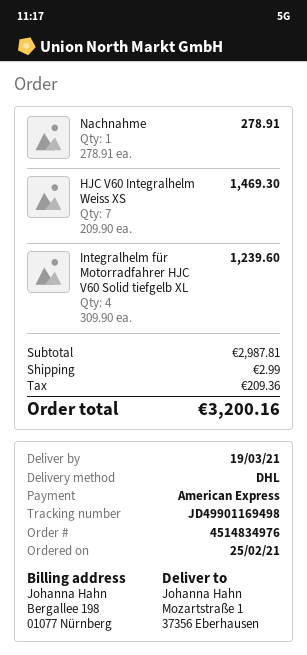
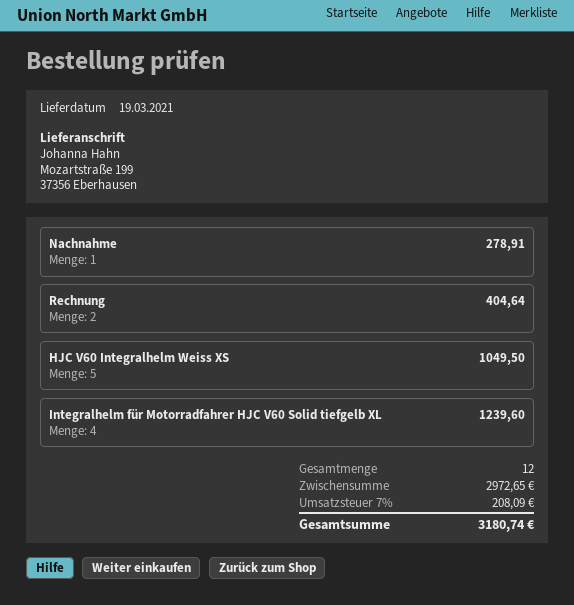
ship to: Mozartstraße 1, 37356 Eberhausen -> Mozartstraße 199, 37356 Eberhausen
HJC V60 Integralhelm Weiss XS: 7 for 1469.30 -> 5 for 1049.50
Rechnung: none -> 2 for 404.64
subtotal: 2987.81 -> 2972.65
shipping: 2.99 -> none
tax: 209.36 -> 208.09
total: 3200.16 -> 3180.74

